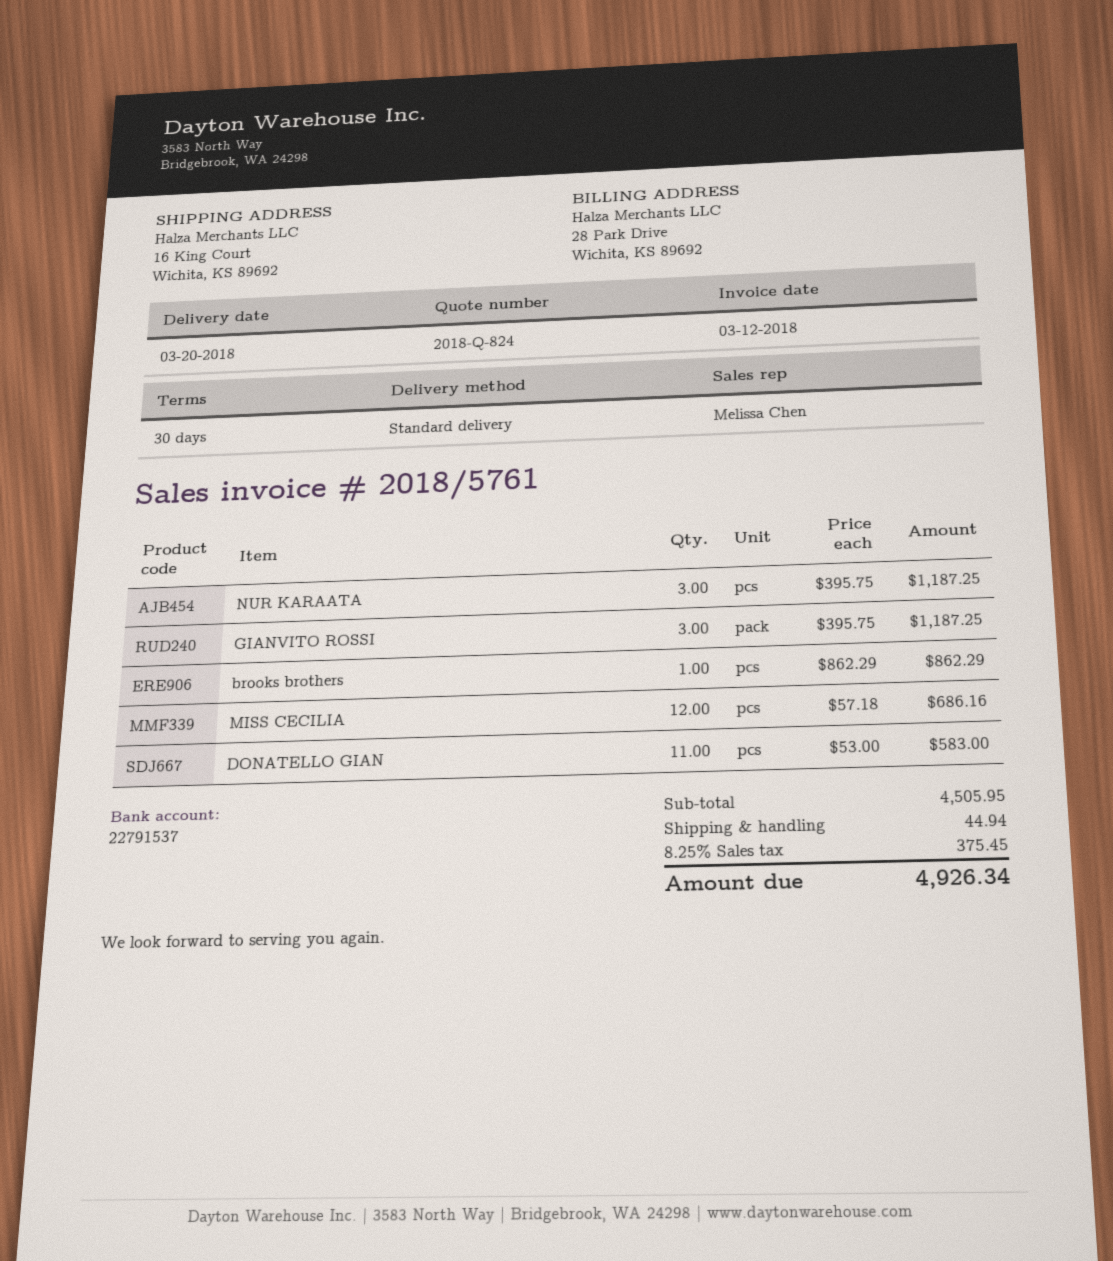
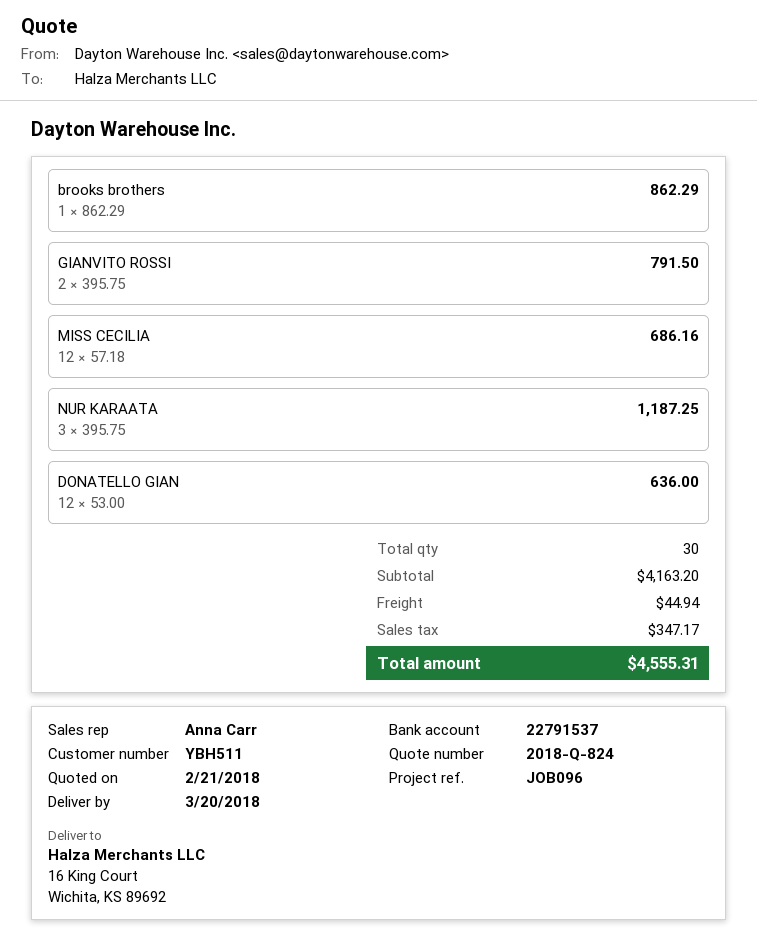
sales rep: Melissa Chen -> Anna Carr
GIANVITO ROSSI: 3 x 395.75 = 1187.25 -> 2 x 395.75 = 791.50
DONATELLO GIAN: 11 x 53.00 = 583.00 -> 12 x 53.00 = 636.00
subtotal: 4505.95 -> 4163.20
tax: 375.45 -> 347.17
total: 4926.34 -> 4555.31

